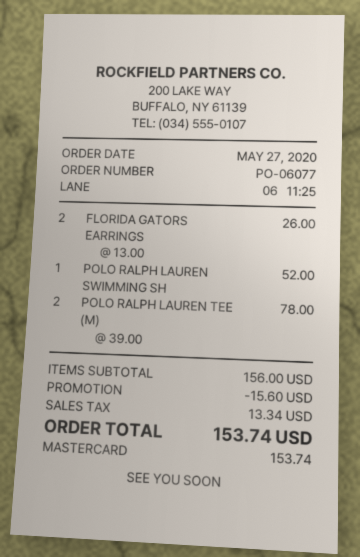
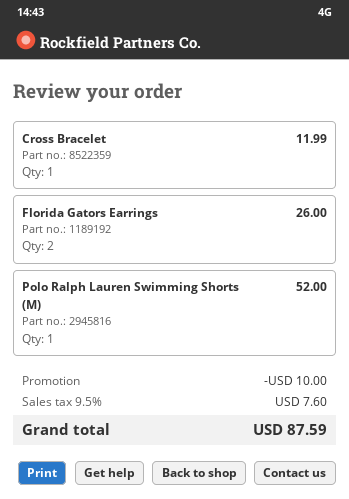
POLO RALPH LAUREN TEE (M): 2 for 78.00 -> none
Cross Bracelet: none -> 1 for 11.99
discount: 15.60 -> 10.00
tax: 13.34 -> 7.60
total: 153.74 -> 87.59

